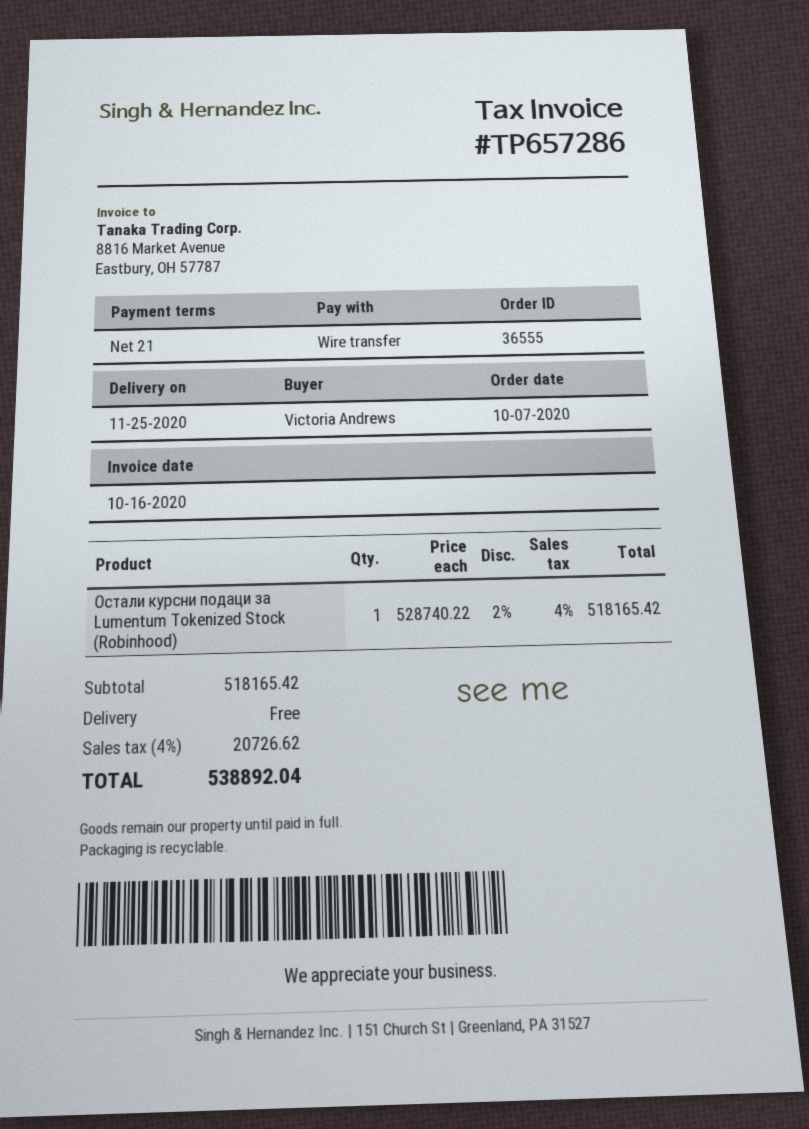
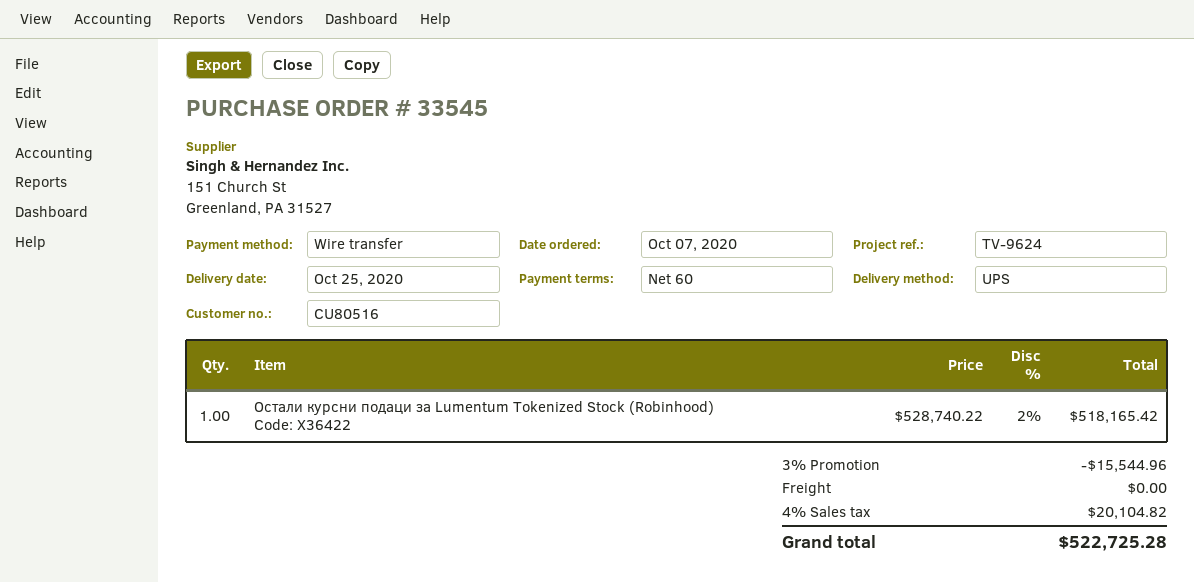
order number: 36555 -> 33545
delivery date: 2020-11-25 -> 2020-10-25
payment terms: 21 days -> 60 days
discount: none -> 3% = 15544.96
tax: 4% = 20726.62 -> 4% = 20104.82
total: 538892.04 -> 522725.28

